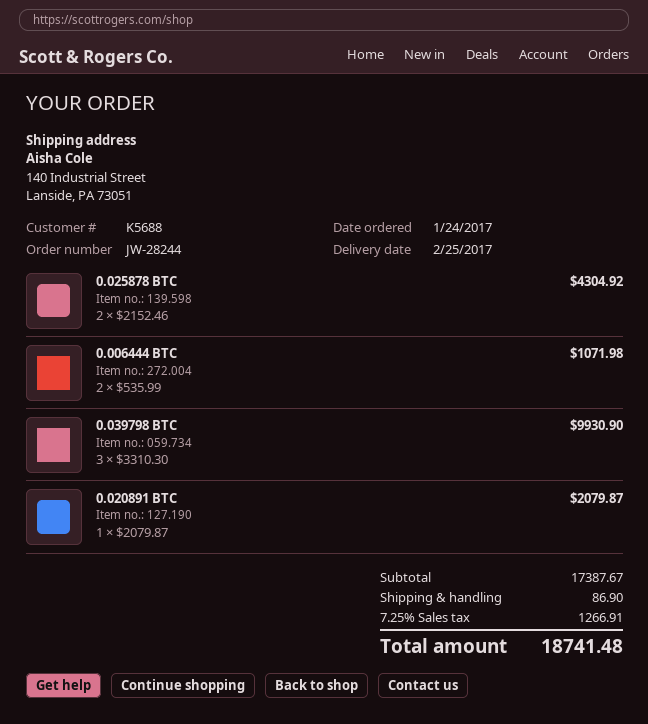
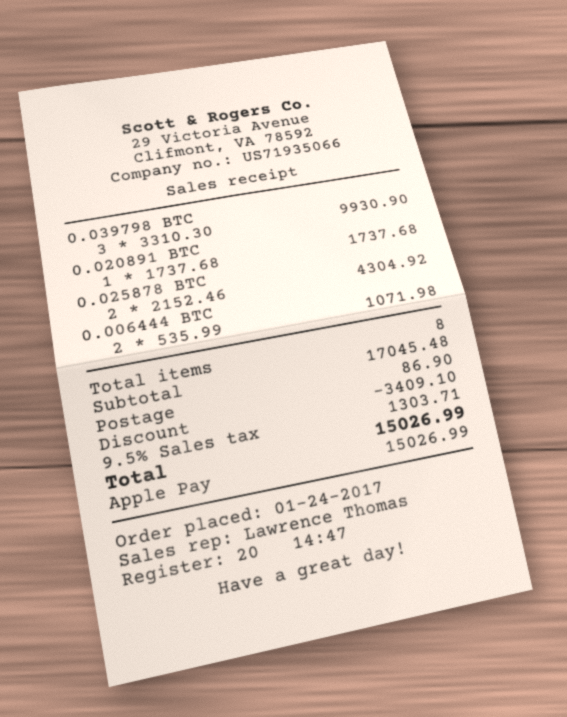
0.020891 BTC: 1 x 2079.87 = 2079.87 -> 1 x 1737.68 = 1737.68
subtotal: 17387.67 -> 17045.48
discount: none -> 3409.10
tax: 7.25% = 1266.91 -> 9.5% = 1303.71
total: 18741.48 -> 15026.99

